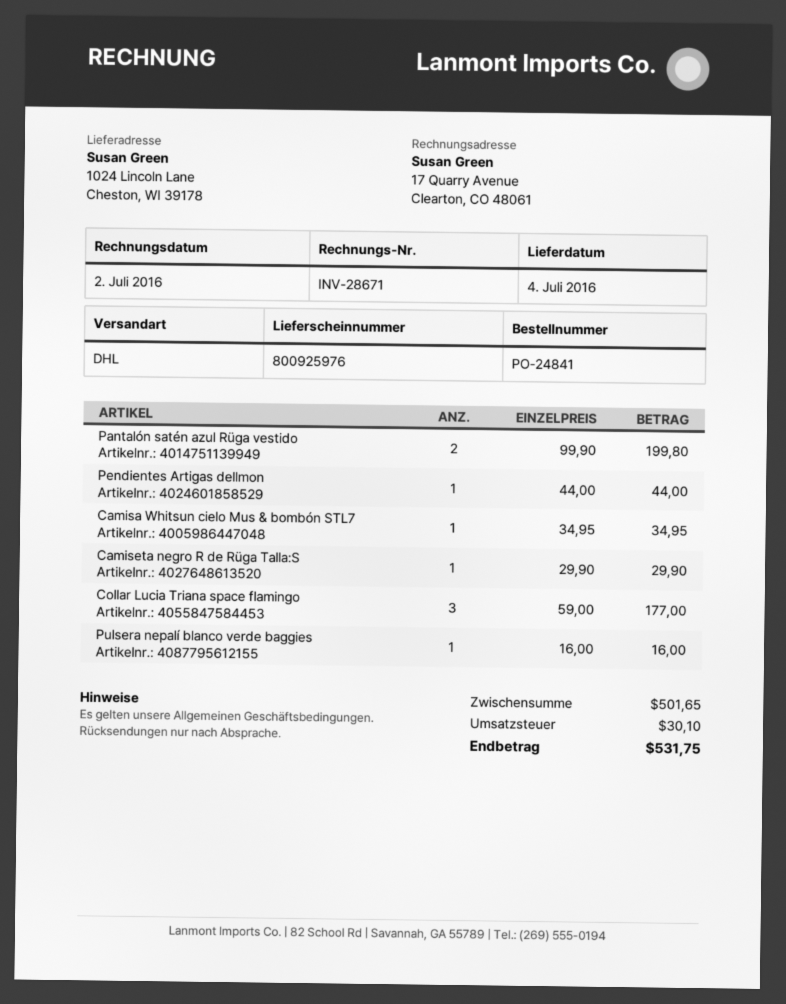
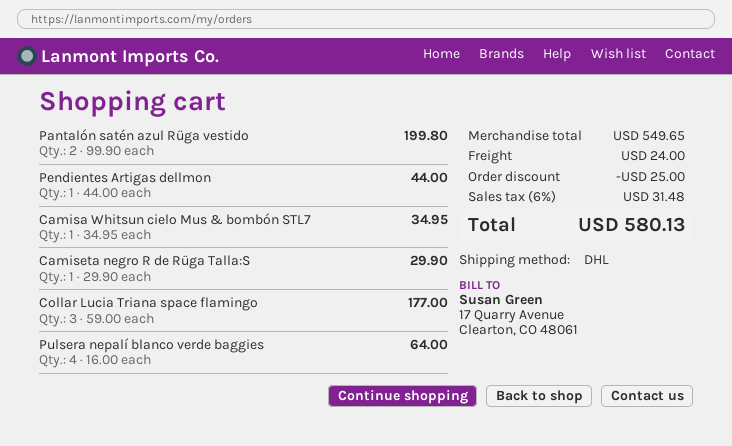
Pulsera nepalí blanco verde baggies: 1 x 16.00 = 16.00 -> 4 x 16.00 = 64.00
subtotal: 501.65 -> 549.65
discount: none -> 25.00
shipping: none -> 24.00
tax: 30.10 -> 31.48
total: 531.75 -> 580.13

